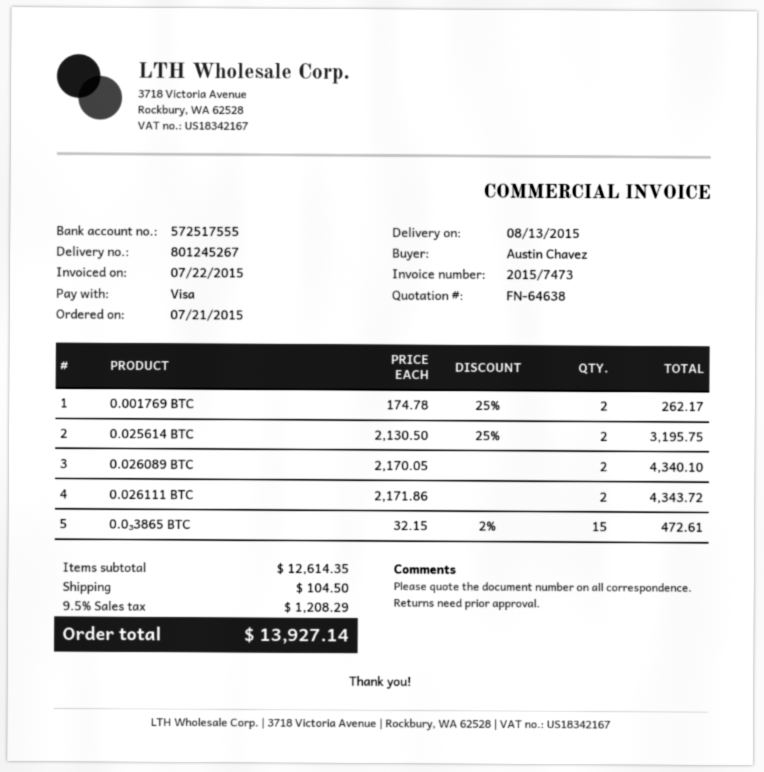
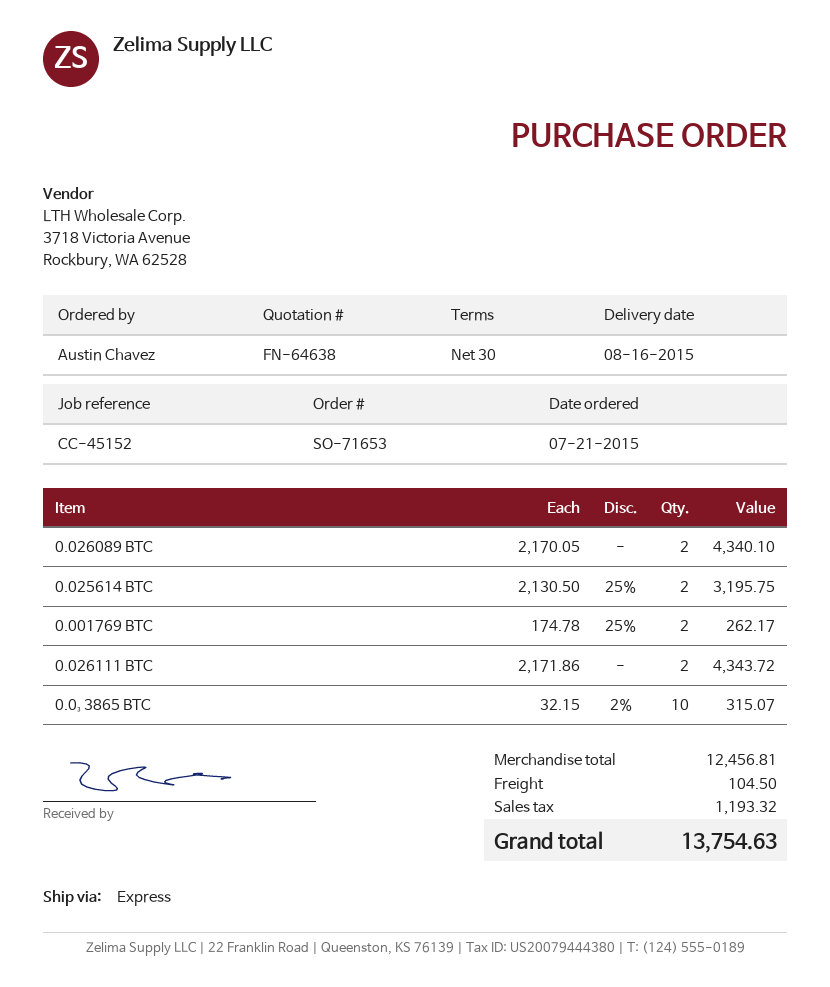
delivery date: 2015-08-13 -> 2015-08-16
0.0₃3865 BTC: 15 x 32.15 - 2% = 472.61 -> 10 x 32.15 - 2% = 315.07
subtotal: 12614.35 -> 12456.81
tax: 1208.29 -> 1193.32
total: 13927.14 -> 13754.63

